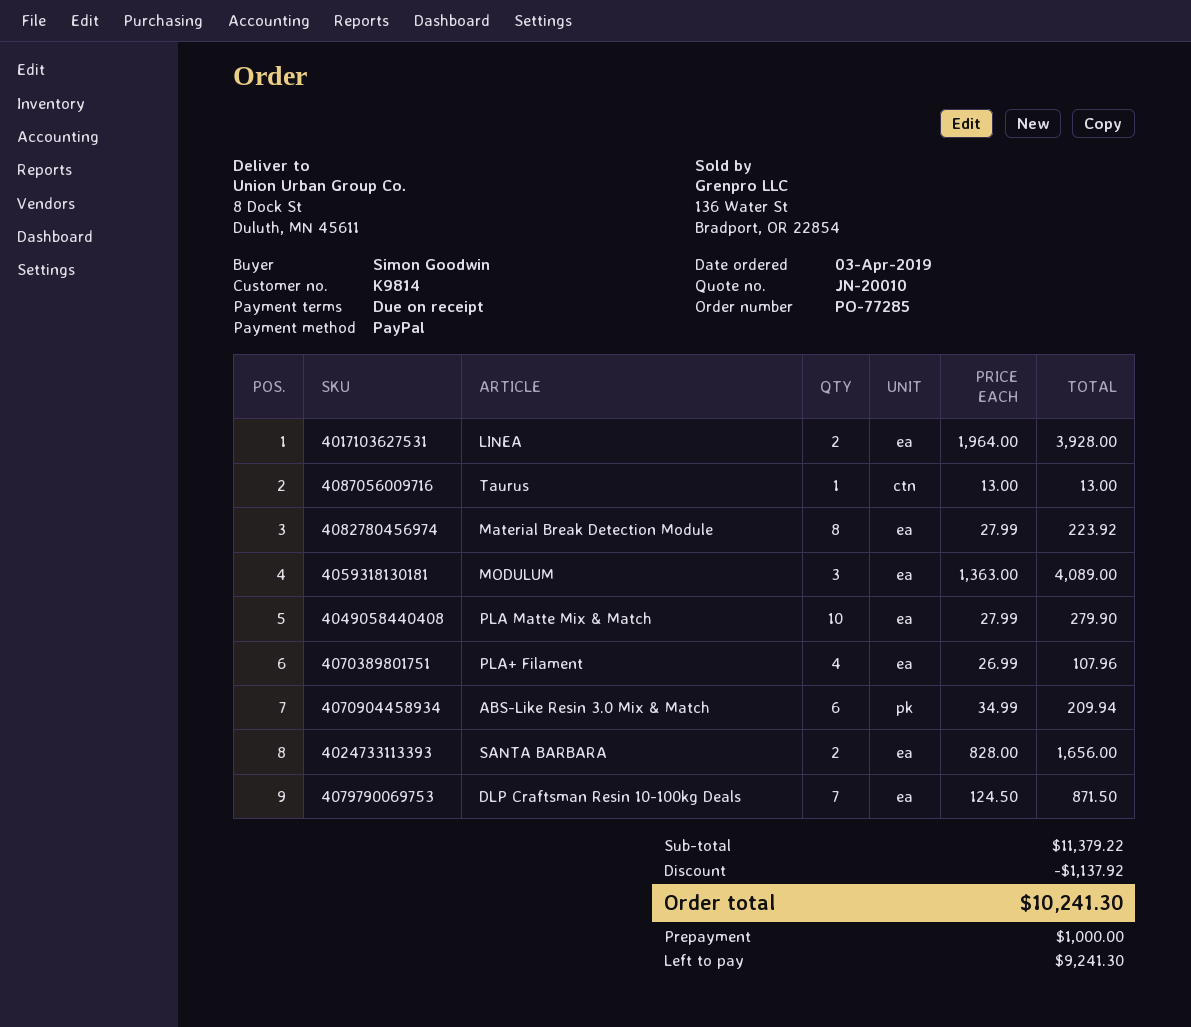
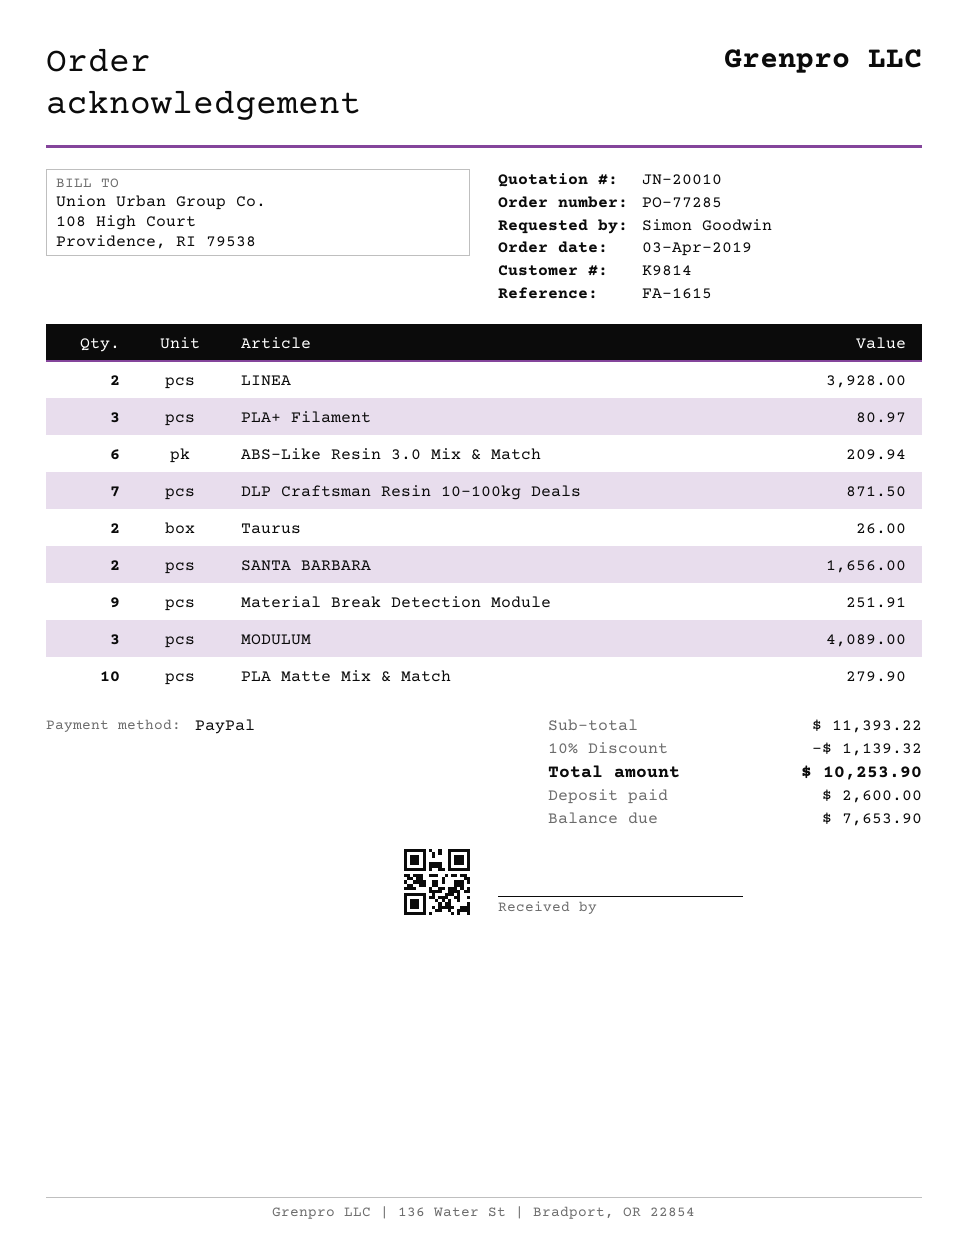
Taurus: 1 for 13.00 -> 2 for 26.00
Material Break Detection Module: 8 for 223.92 -> 9 for 251.91
PLA+ Filament: 4 for 107.96 -> 3 for 80.97
subtotal: 11379.22 -> 11393.22
discount: 1137.92 -> 1139.32
total: 10241.30 -> 10253.90
deposit: 1000.00 -> 2600.00
balance: 9241.30 -> 7653.90

